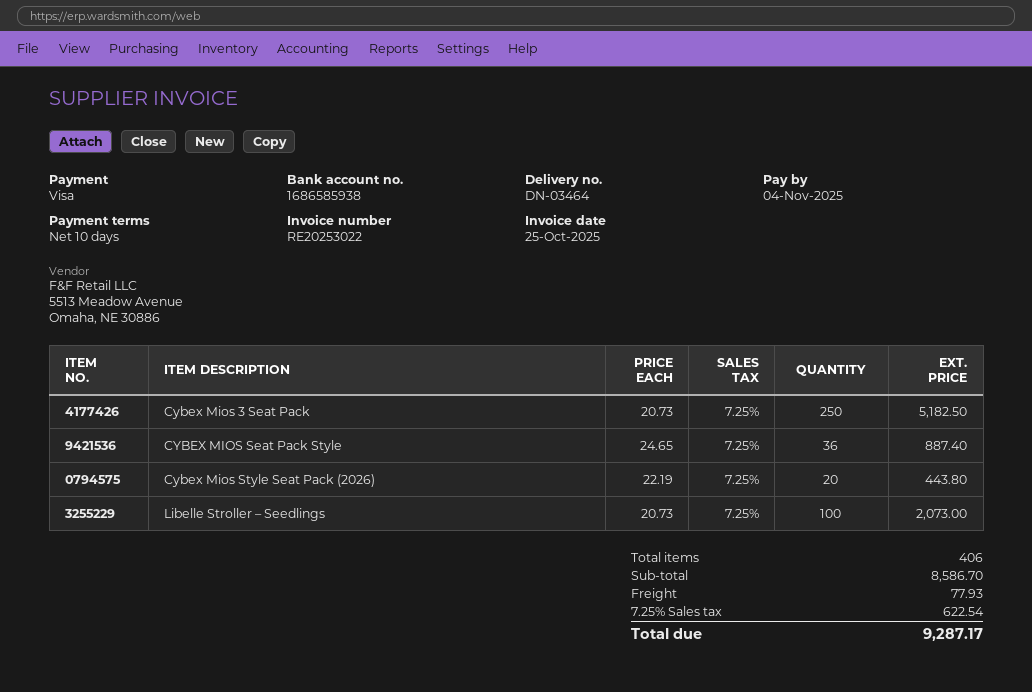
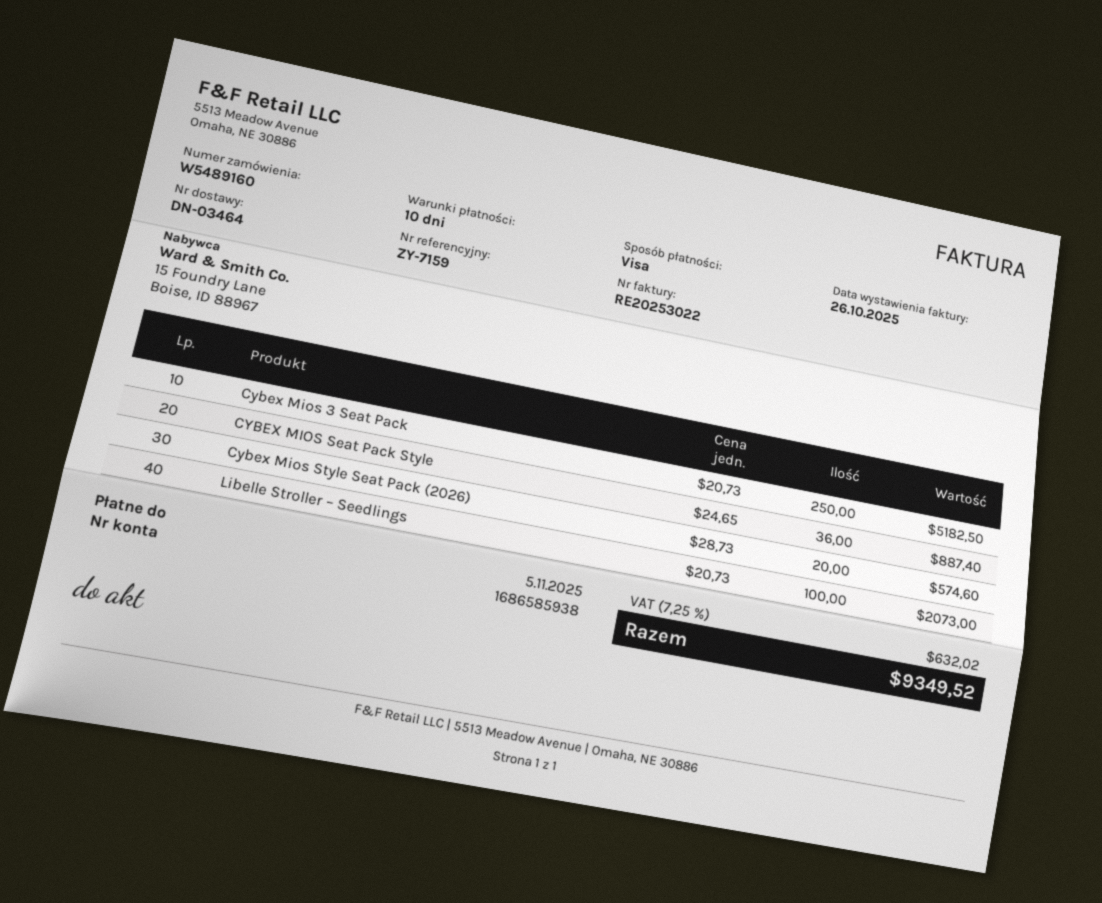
invoice date: 2025-10-25 -> 2025-10-26
due date: 2025-11-04 -> 2025-11-05
Cybex Mios Style Seat Pack (2026): 20 x 22.19 = 443.80 -> 20 x 28.73 = 574.60
shipping: 77.93 -> none
tax: 7.25% = 622.54 -> 7.25% = 632.02
total: 9287.17 -> 9349.52

